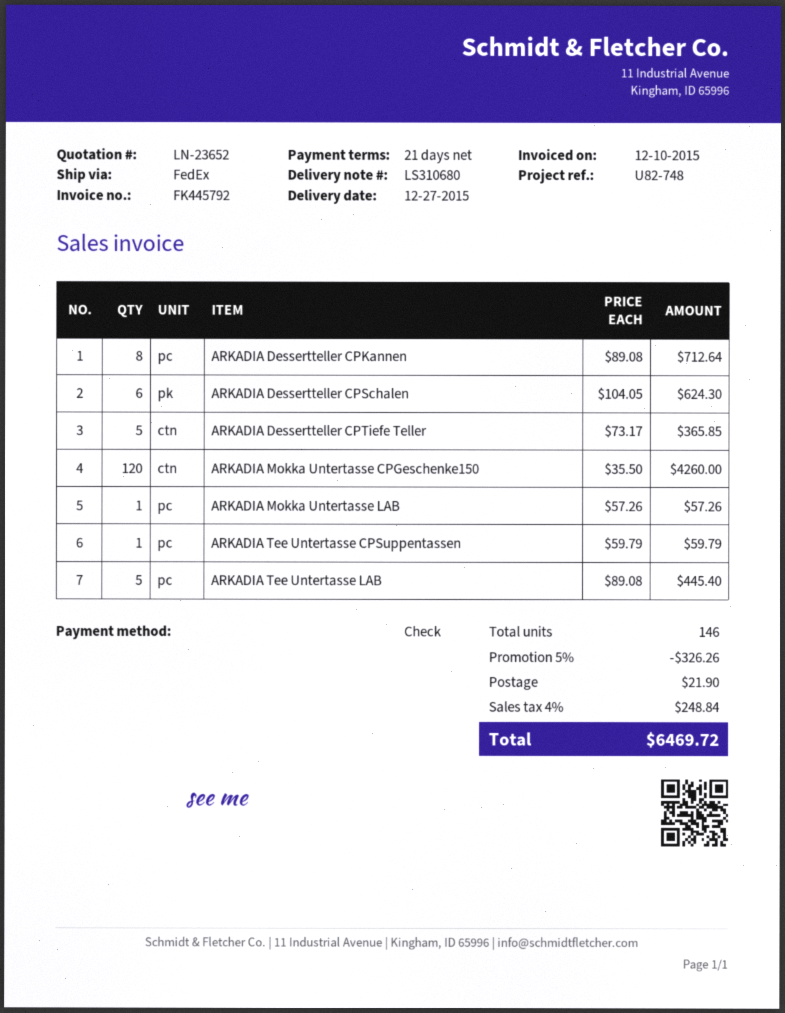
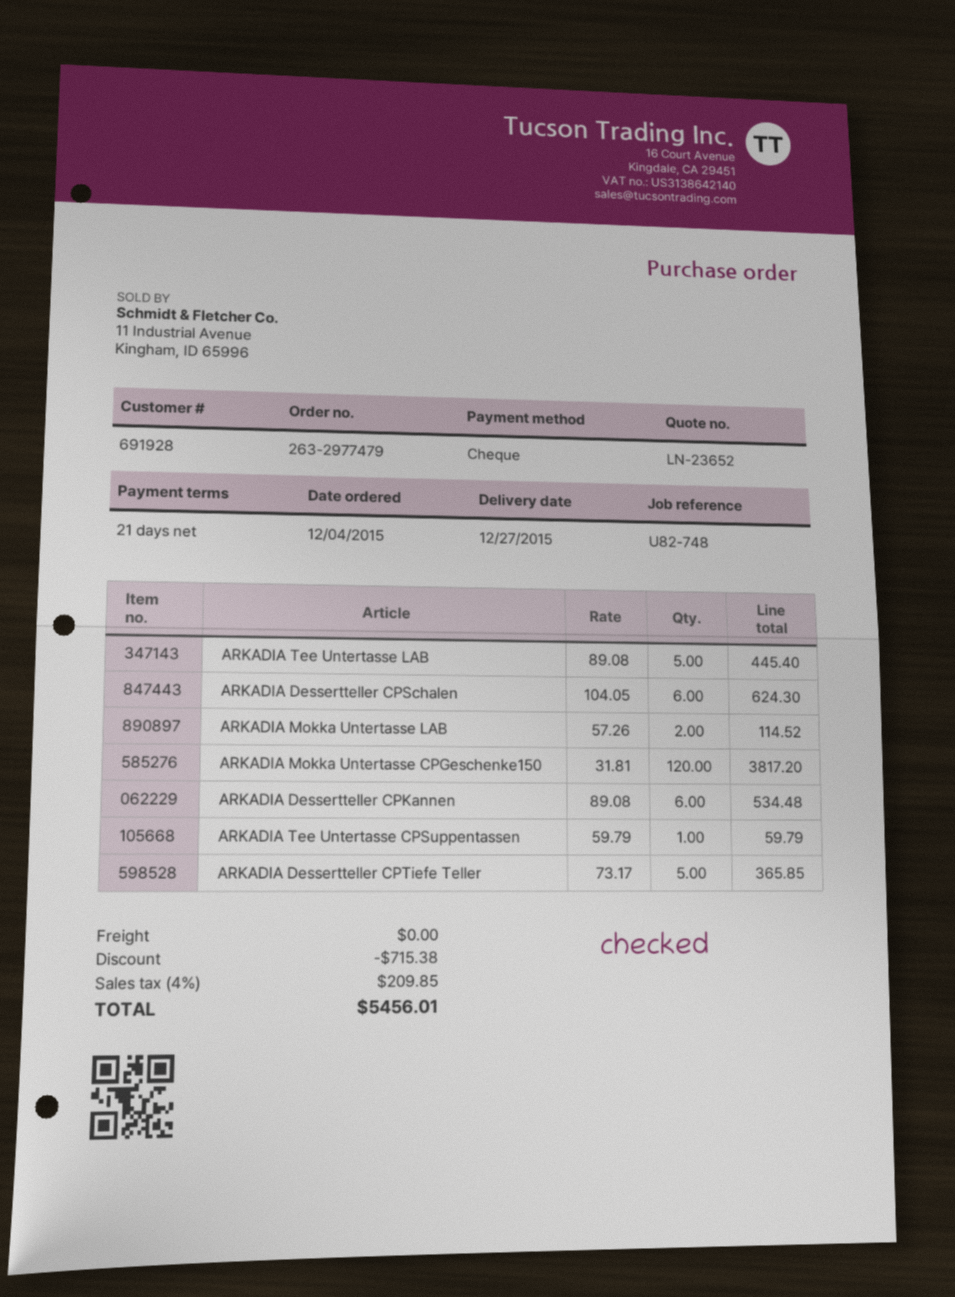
ARKADIA Dessertteller CPKannen: 8 x 89.08 = 712.64 -> 6 x 89.08 = 534.48
ARKADIA Mokka Untertasse CPGeschenke150: 120 x 35.50 = 4260.00 -> 120 x 31.81 = 3817.20
ARKADIA Mokka Untertasse LAB: 1 x 57.26 = 57.26 -> 2 x 57.26 = 114.52
discount: 326.26 -> 715.38
shipping: 21.90 -> 0.00
tax: 4% = 248.84 -> 4% = 209.85
total: 6469.72 -> 5456.01

